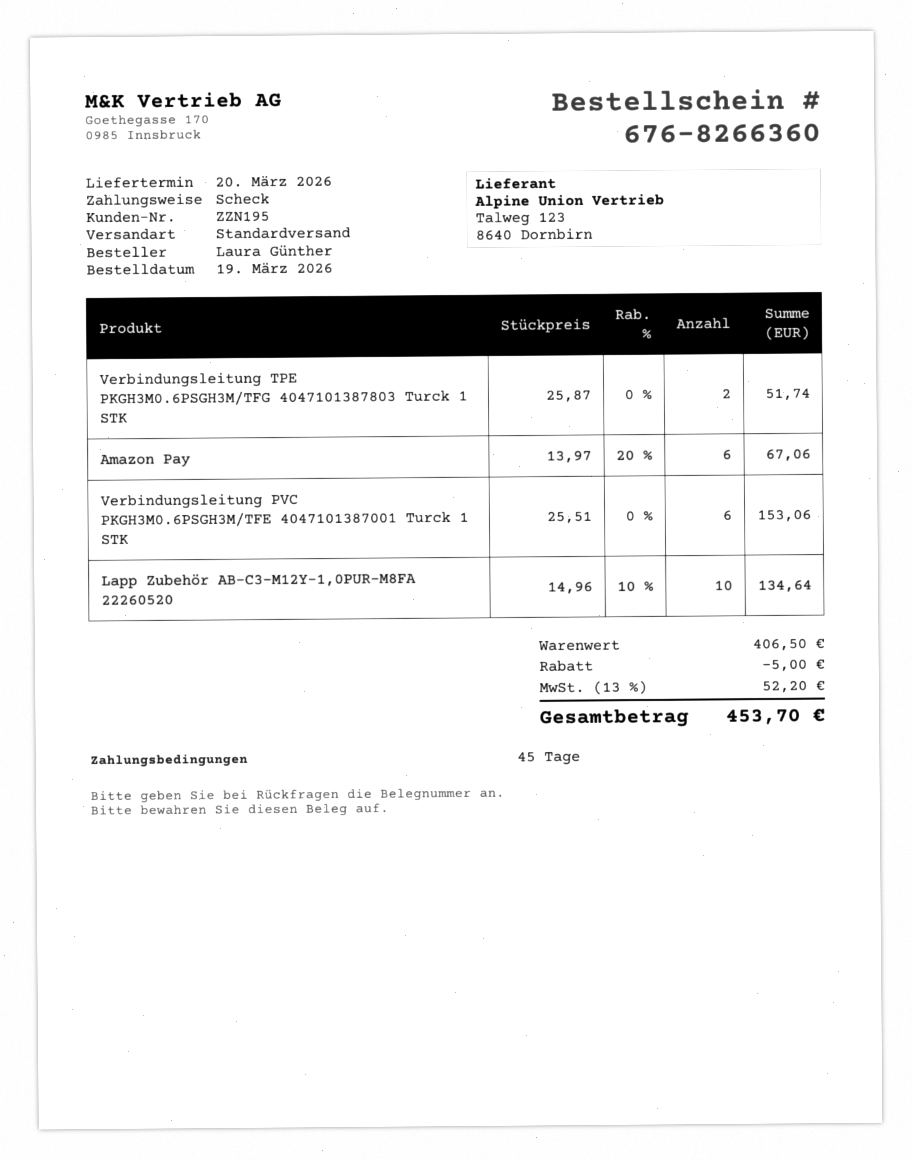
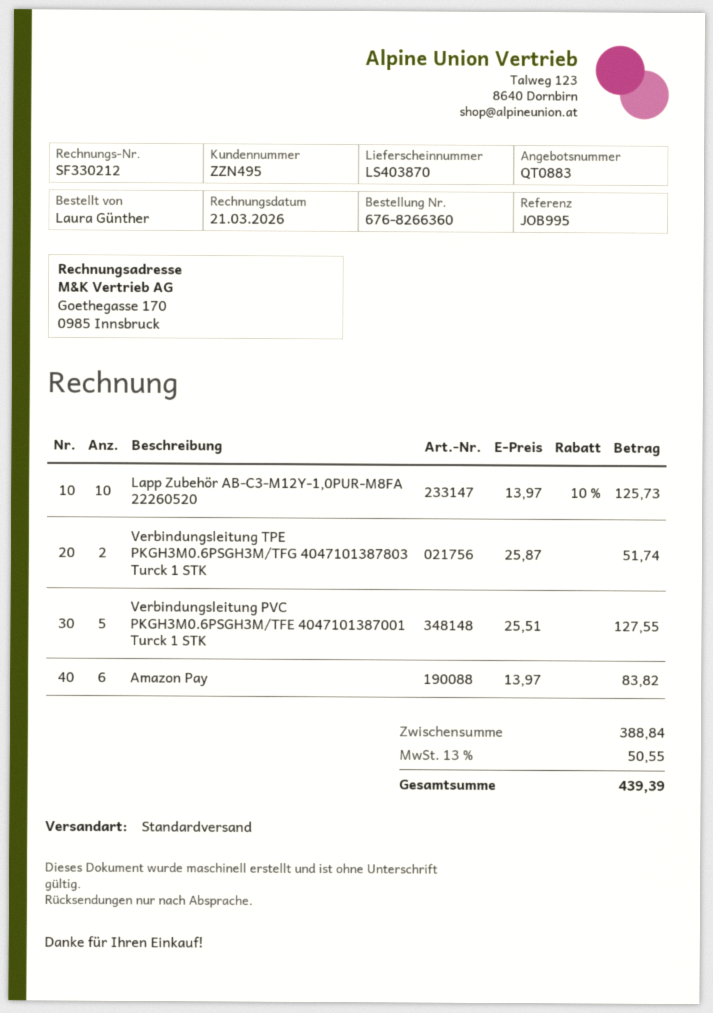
customer number: ZZN195 -> ZZN495
Amazon Pay: 6 x 13.97 - 20% = 67.06 -> 6 x 13.97 = 83.82
Verbindungsleitung PVC PKGH3M0.6PSGH3M/TFE 4047101387001 Turck 1 STK: 6 x 25.51 = 153.06 -> 5 x 25.51 = 127.55
Lapp Zubehör AB-C3-M12Y-1,0PUR-M8FA 22260520: 10 x 14.96 - 10% = 134.64 -> 10 x 13.97 - 10% = 125.73
subtotal: 406.50 -> 388.84
discount: 5.00 -> none
tax: 13% = 52.20 -> 13% = 50.55
total: 453.70 -> 439.39

